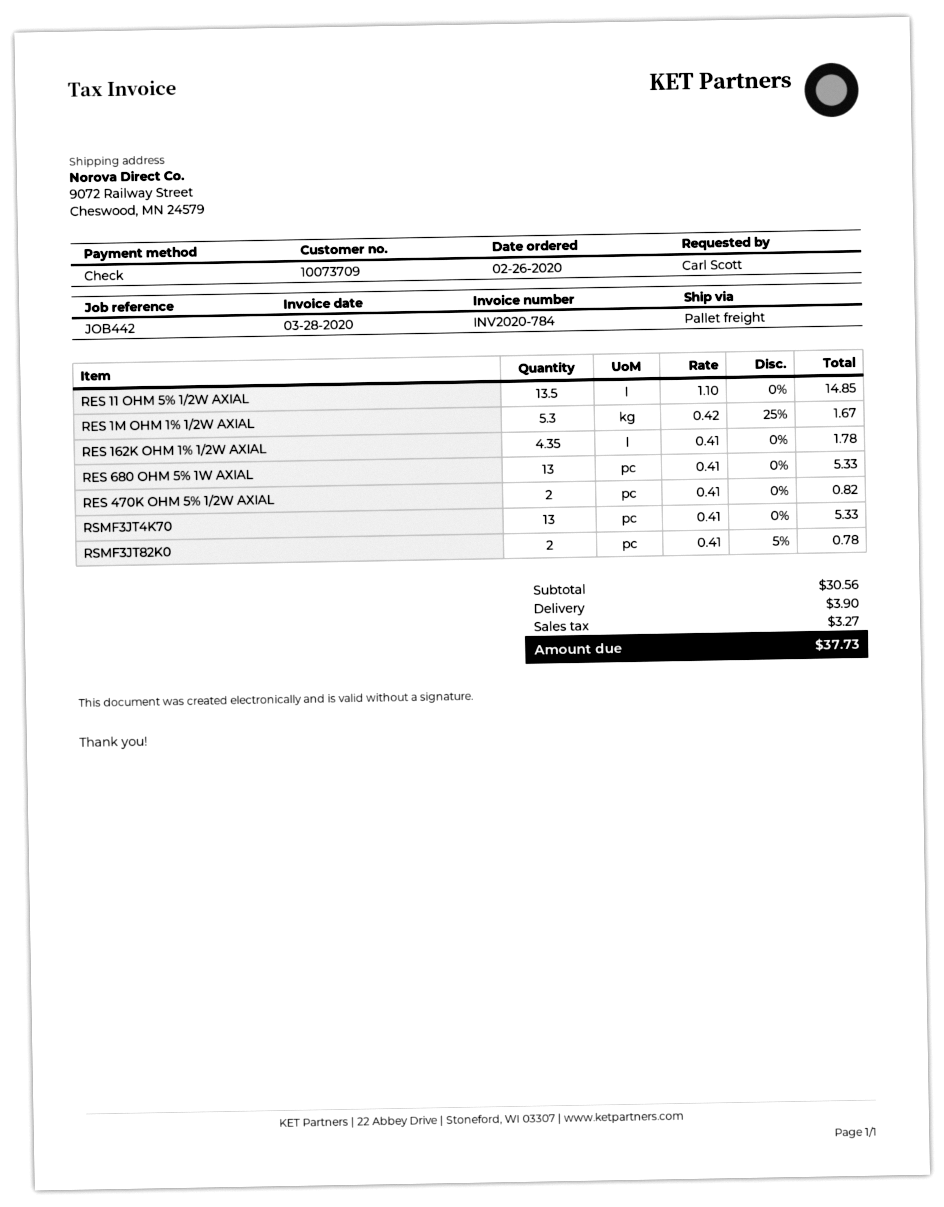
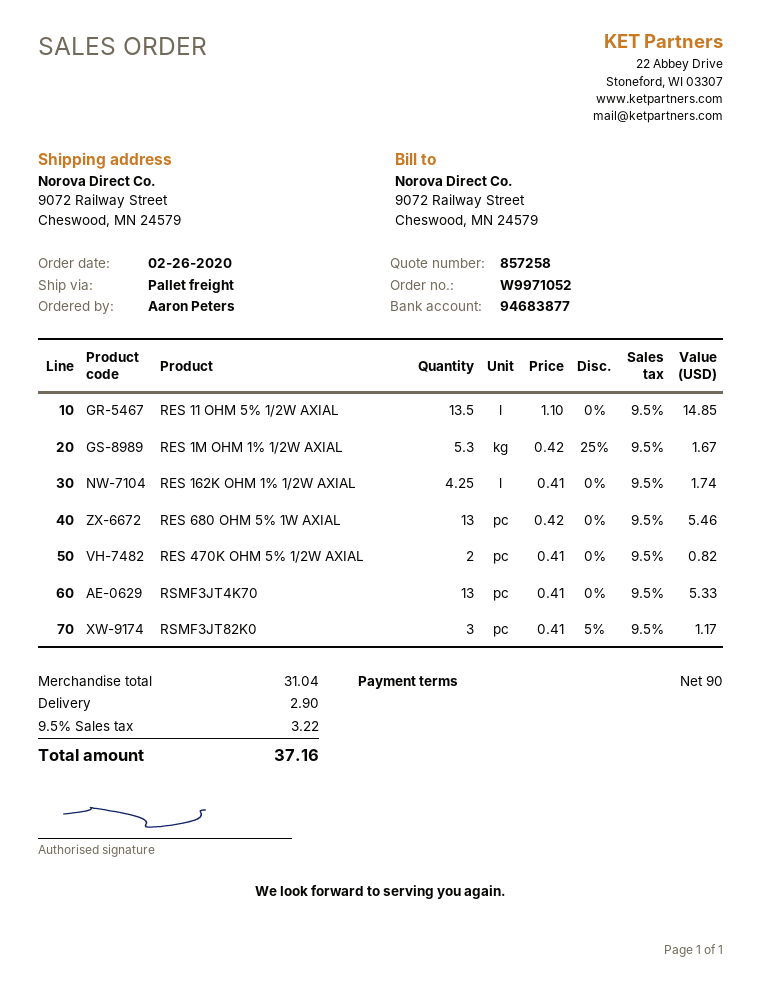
ordered by: Carl Scott -> Aaron Peters
RES 162K OHM 1% 1/2W AXIAL: 4.35 x 0.41 = 1.78 -> 4.25 x 0.41 = 1.74
RES 680 OHM 5% 1W AXIAL: 13 x 0.41 = 5.33 -> 13 x 0.42 = 5.46
RSMF3JT82K0: 2 x 0.41 - 5% = 0.78 -> 3 x 0.41 - 5% = 1.17
subtotal: 30.56 -> 31.04
shipping: 3.90 -> 2.90
tax: 3.27 -> 3.22
total: 37.73 -> 37.16

